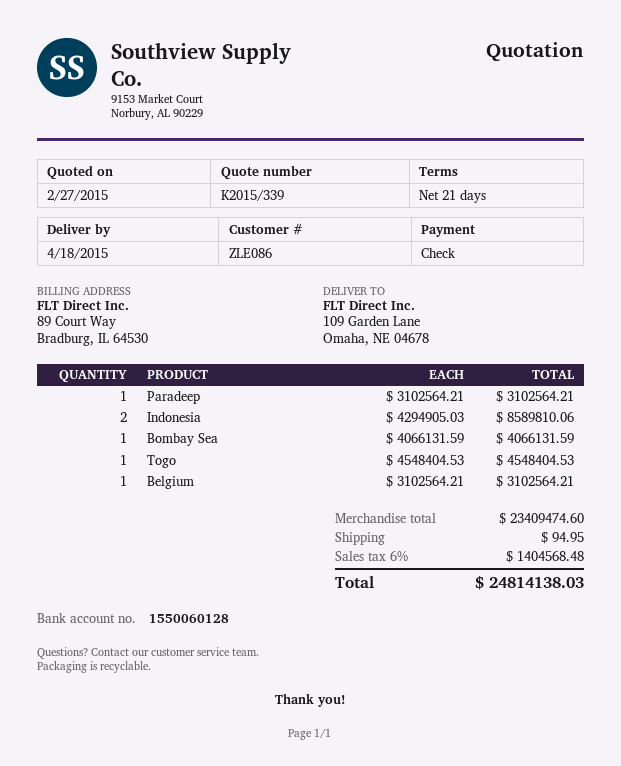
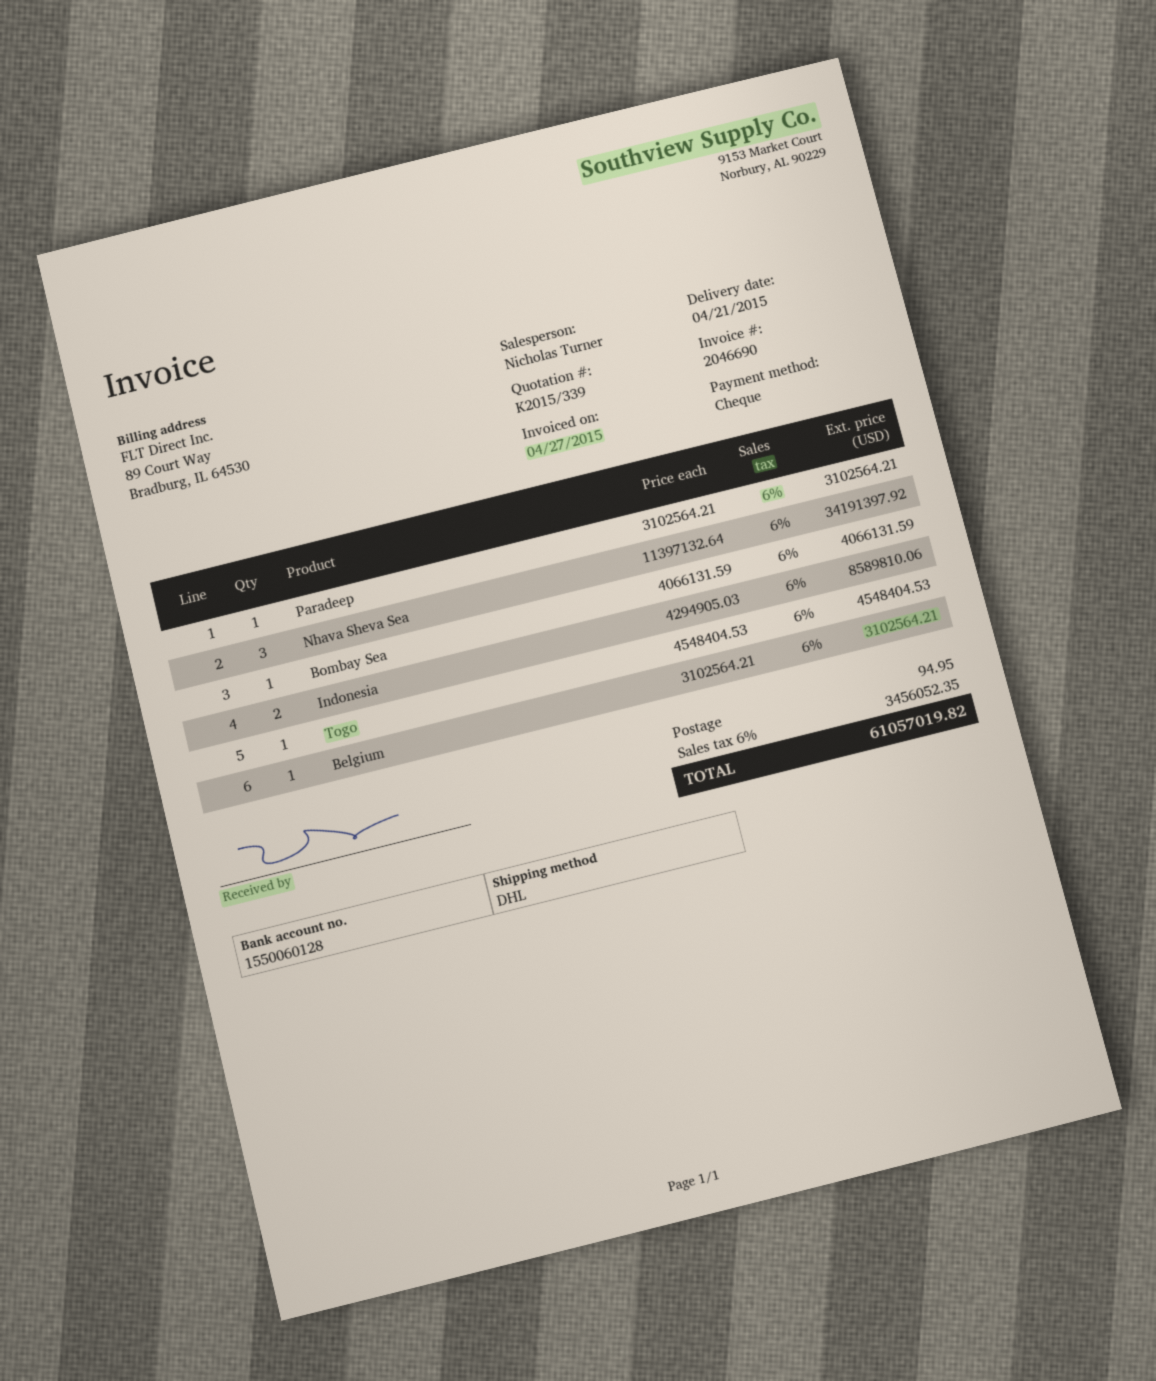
delivery date: 2015-04-18 -> 2015-04-21
Nhava Sheva Sea: none -> 3 x 11397132.64 = 34191397.92
tax: 6% = 1404568.48 -> 6% = 3456052.35
total: 24814138.03 -> 61057019.82

